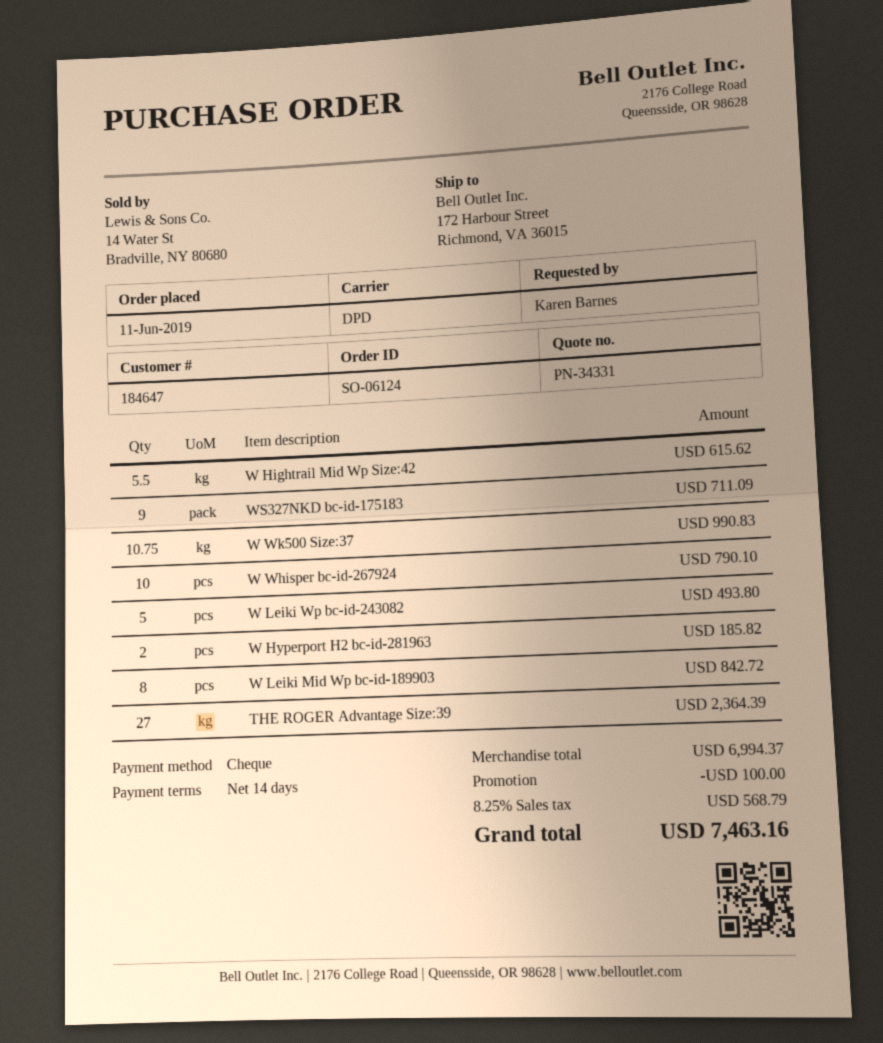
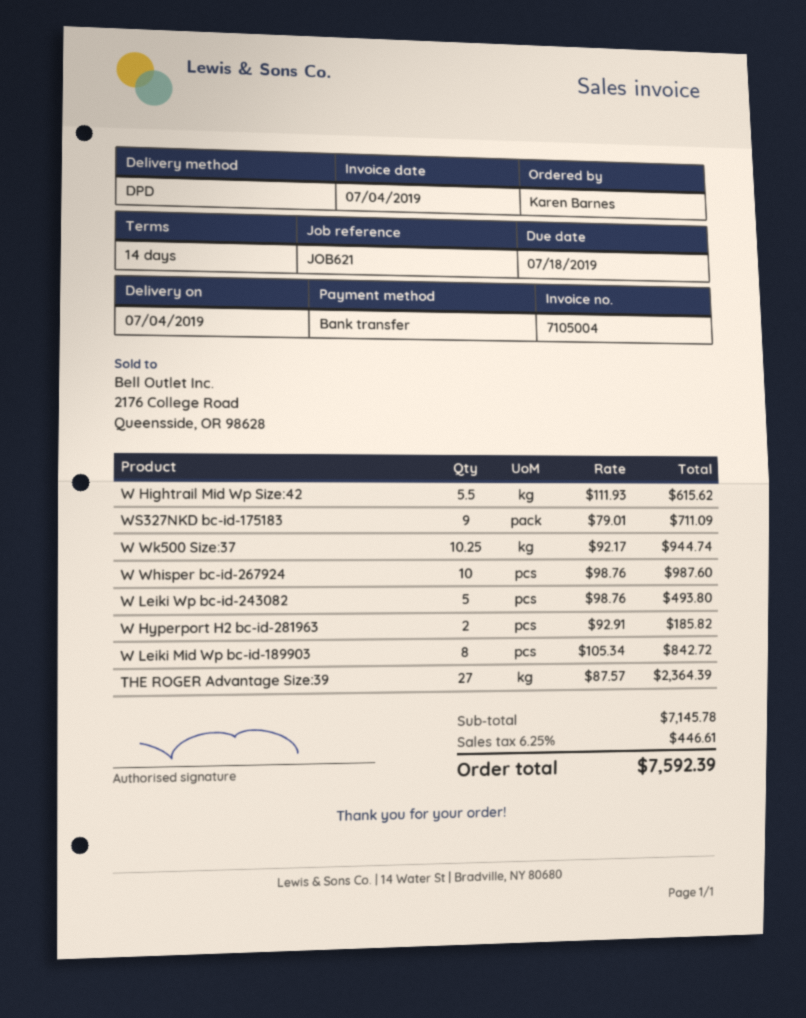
payment method: cheque -> bank transfer
W Wk500 Size:37: 10.75 for 990.83 -> 10.25 for 944.74
W Whisper bc-id-267924: 10 for 790.10 -> 10 for 987.60
subtotal: 6994.37 -> 7145.78
discount: 100.00 -> none
tax: 8.25% = 568.79 -> 6.25% = 446.61
total: 7463.16 -> 7592.39

